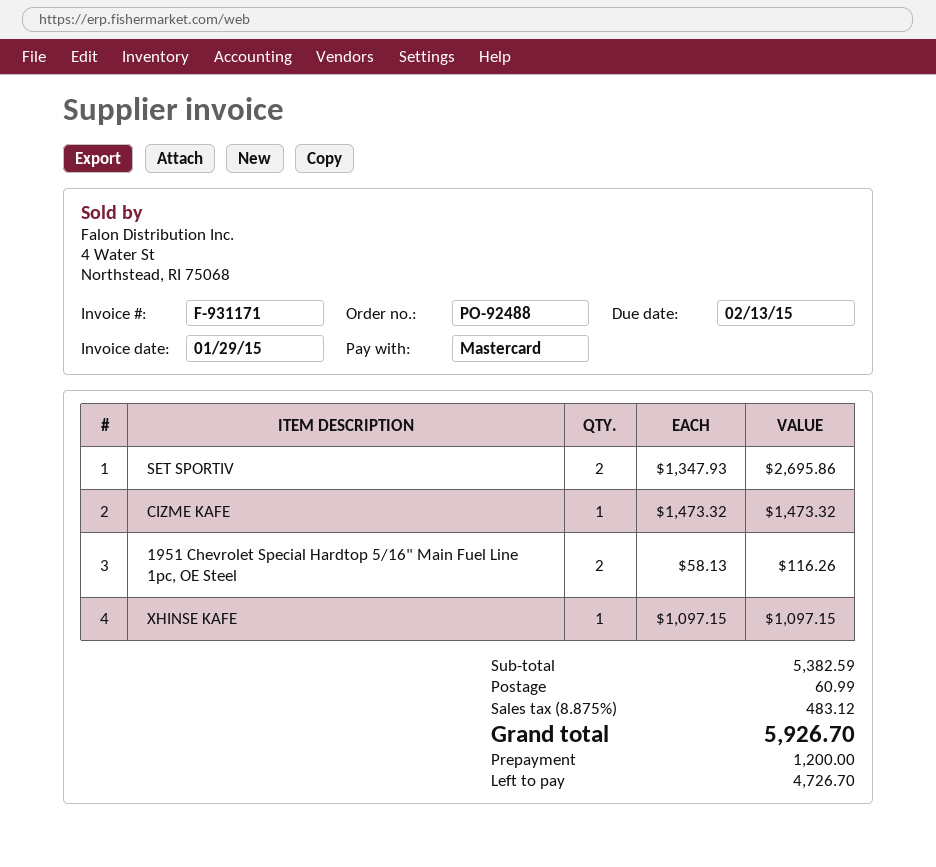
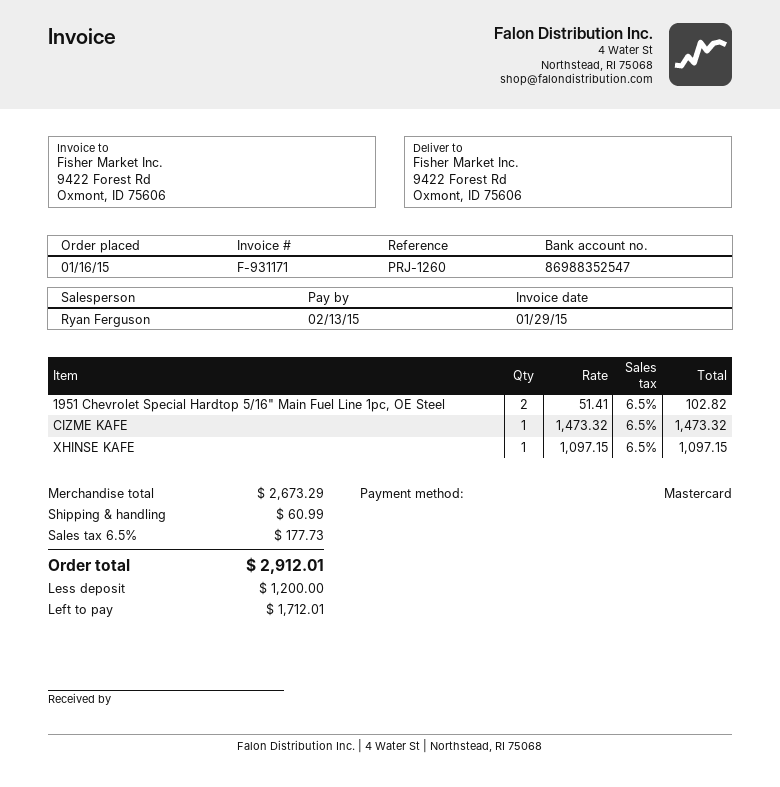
SET SPORTIV: 2 x 1347.93 = 2695.86 -> none
1951 Chevrolet Special Hardtop 5/16" Main Fuel Line 1pc, OE Steel: 2 x 58.13 = 116.26 -> 2 x 51.41 = 102.82
subtotal: 5382.59 -> 2673.29
tax: 8.875% = 483.12 -> 6.5% = 177.73
total: 5926.70 -> 2912.01
balance: 4726.70 -> 1712.01

